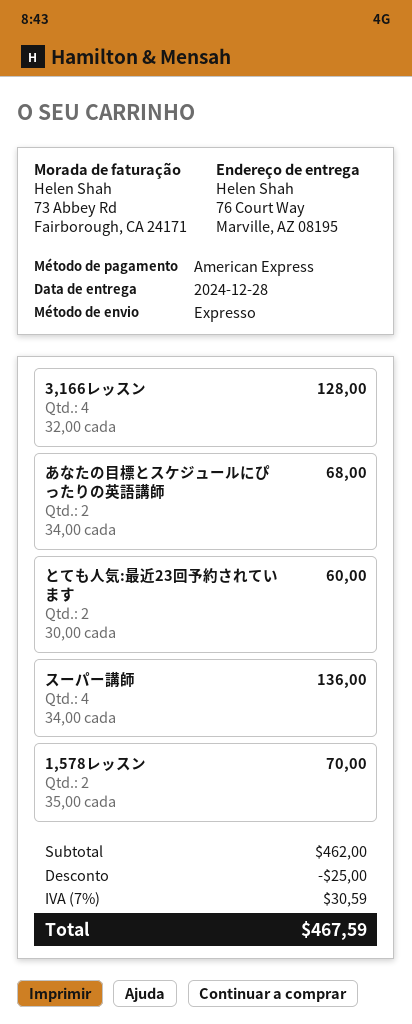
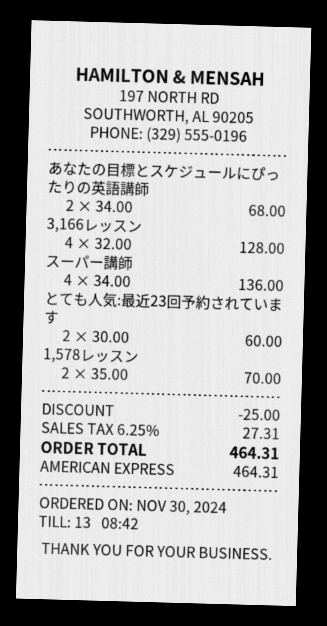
tax: 7% = 30.59 -> 6.25% = 27.31
total: 467.59 -> 464.31

